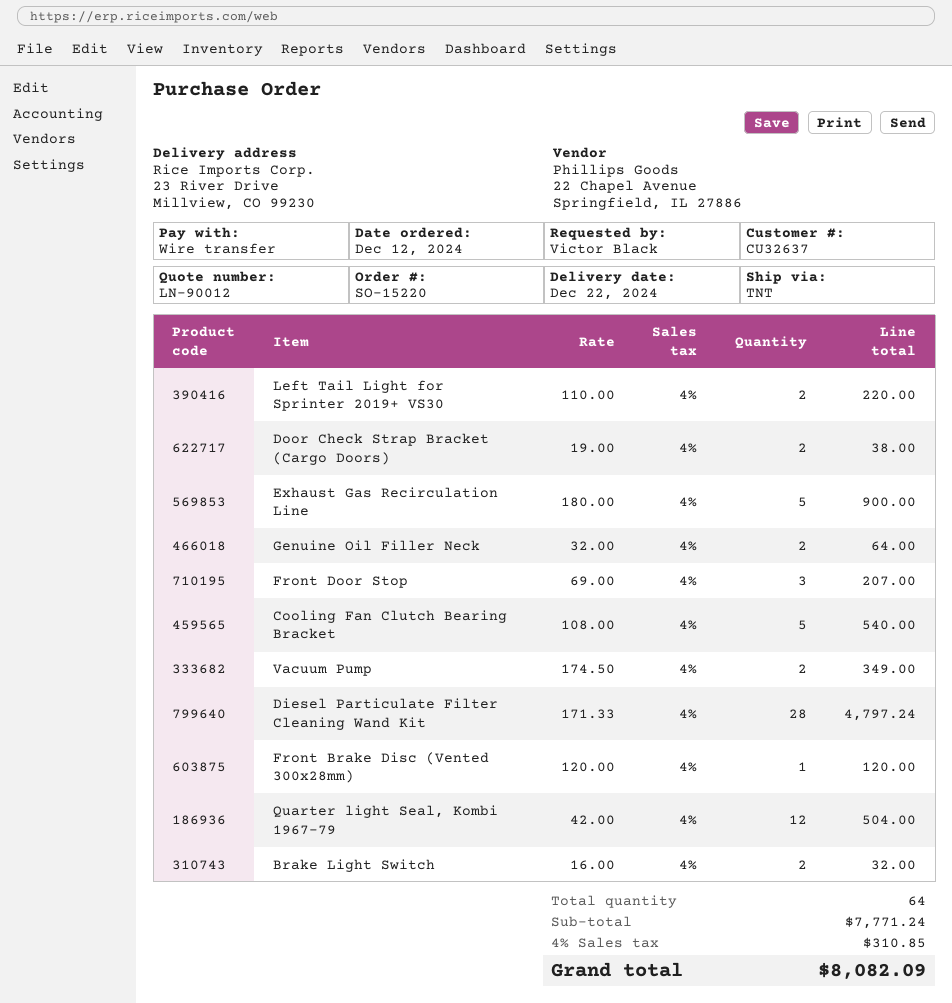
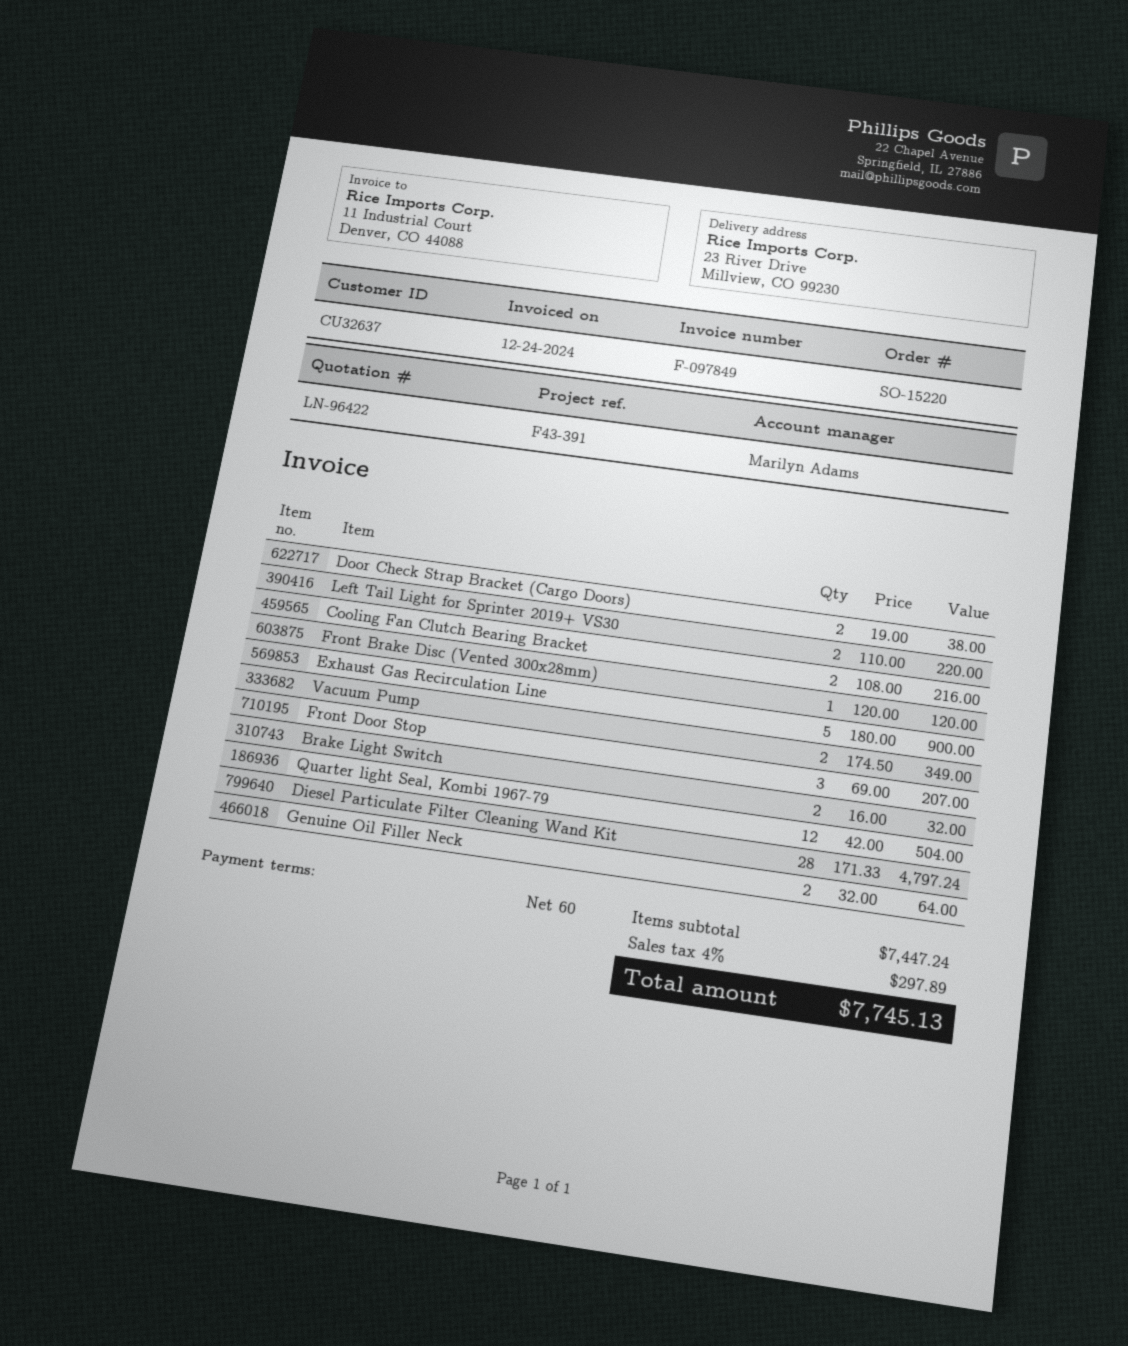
quote number: LN-90012 -> LN-96422
Cooling Fan Clutch Bearing Bracket: 5 x 108.00 = 540.00 -> 2 x 108.00 = 216.00
subtotal: 7771.24 -> 7447.24
tax: 4% = 310.85 -> 4% = 297.89
total: 8082.09 -> 7745.13

